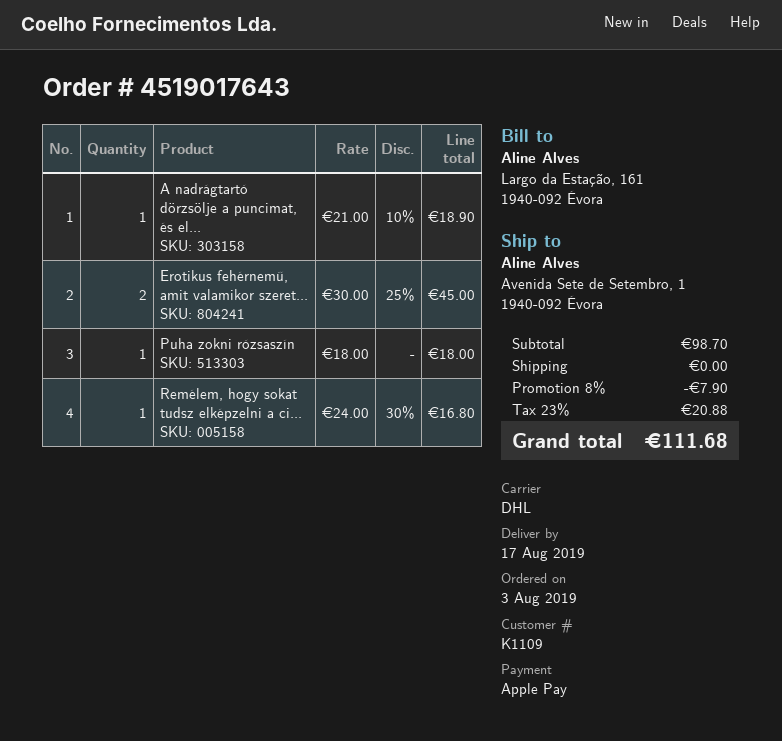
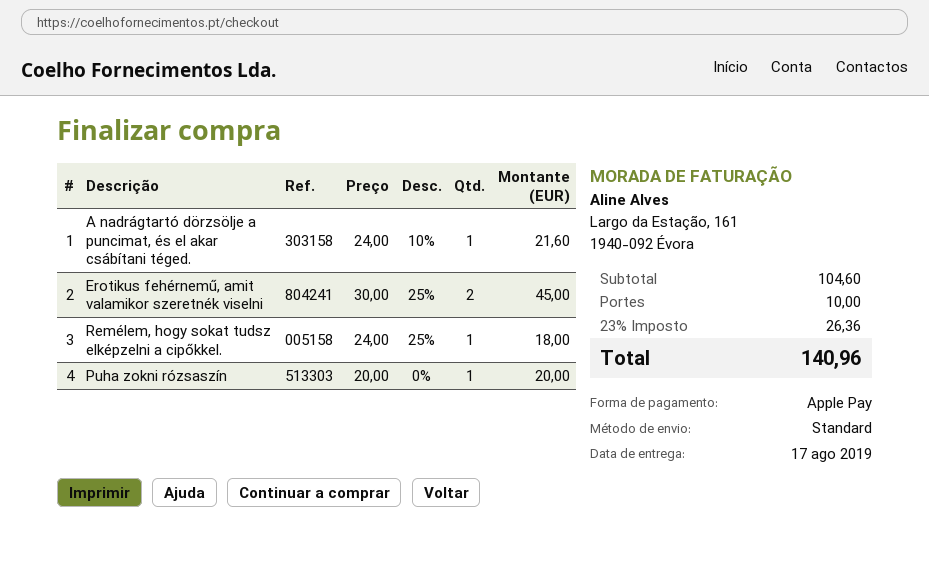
shipping method: DHL -> standard
A nadrágtartó dörzsölje a puncimat, és el...: 1 x 21.00 - 10% = 18.90 -> 1 x 24.00 - 10% = 21.60
Puha zokni rózsaszín: 1 x 18.00 = 18.00 -> 1 x 20.00 = 20.00
Remélem, hogy sokat tudsz elképzelni a ci...: 1 x 24.00 - 30% = 16.80 -> 1 x 24.00 - 25% = 18.00
subtotal: 98.70 -> 104.60
discount: 8% = 7.90 -> none
shipping: 0.00 -> 10.00
tax: 23% = 20.88 -> 23% = 26.36
total: 111.68 -> 140.96

